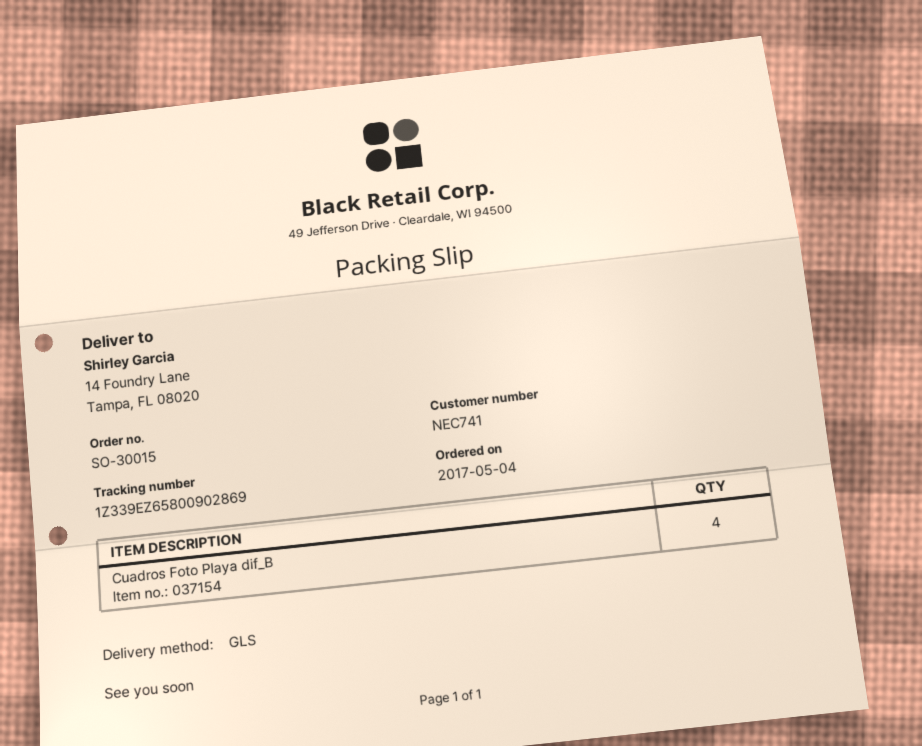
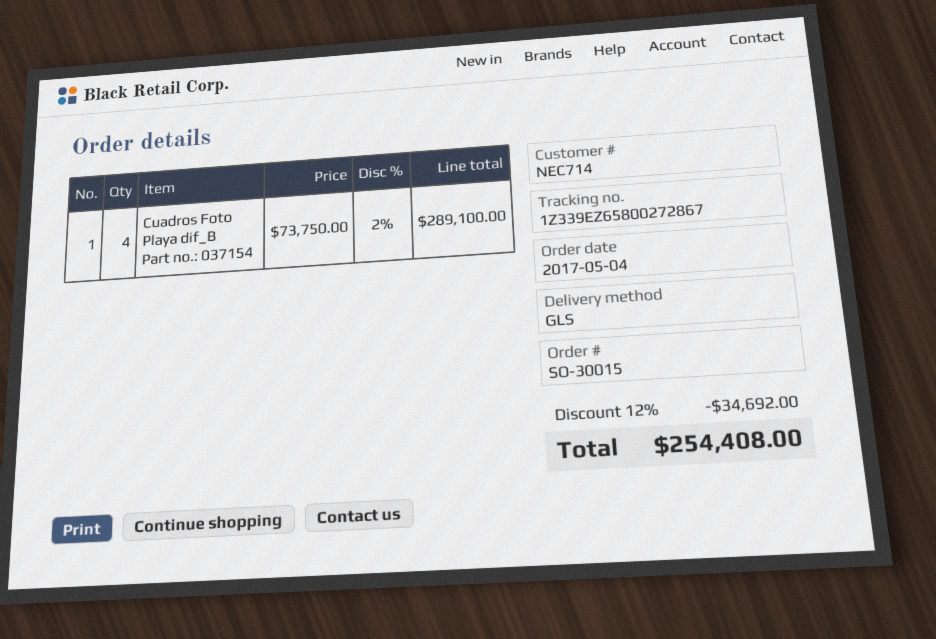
customer number: NEC741 -> NEC714
tracking number: 1Z339EZ65800902869 -> 1Z339EZ65800272867

